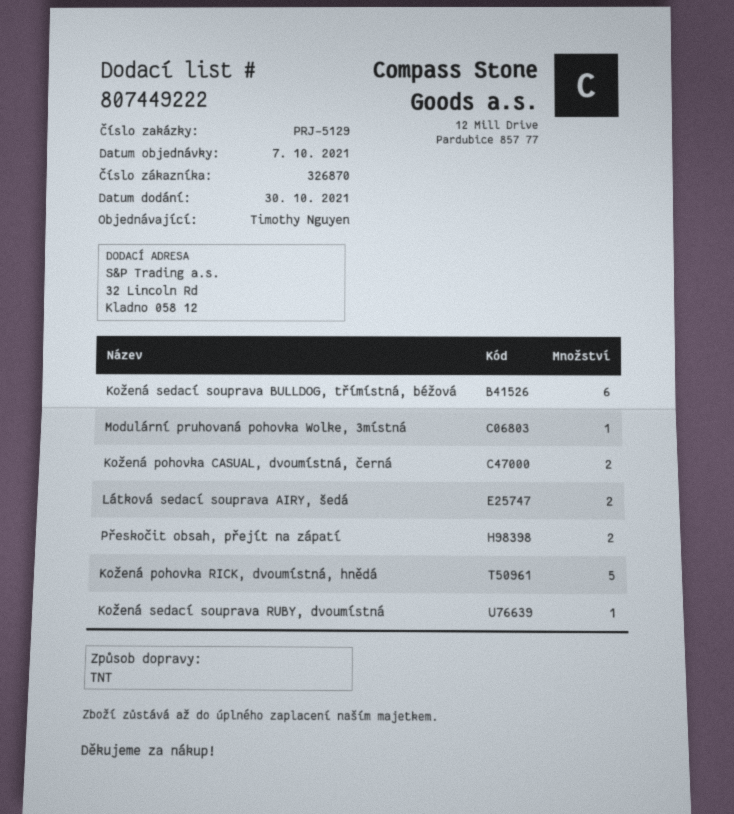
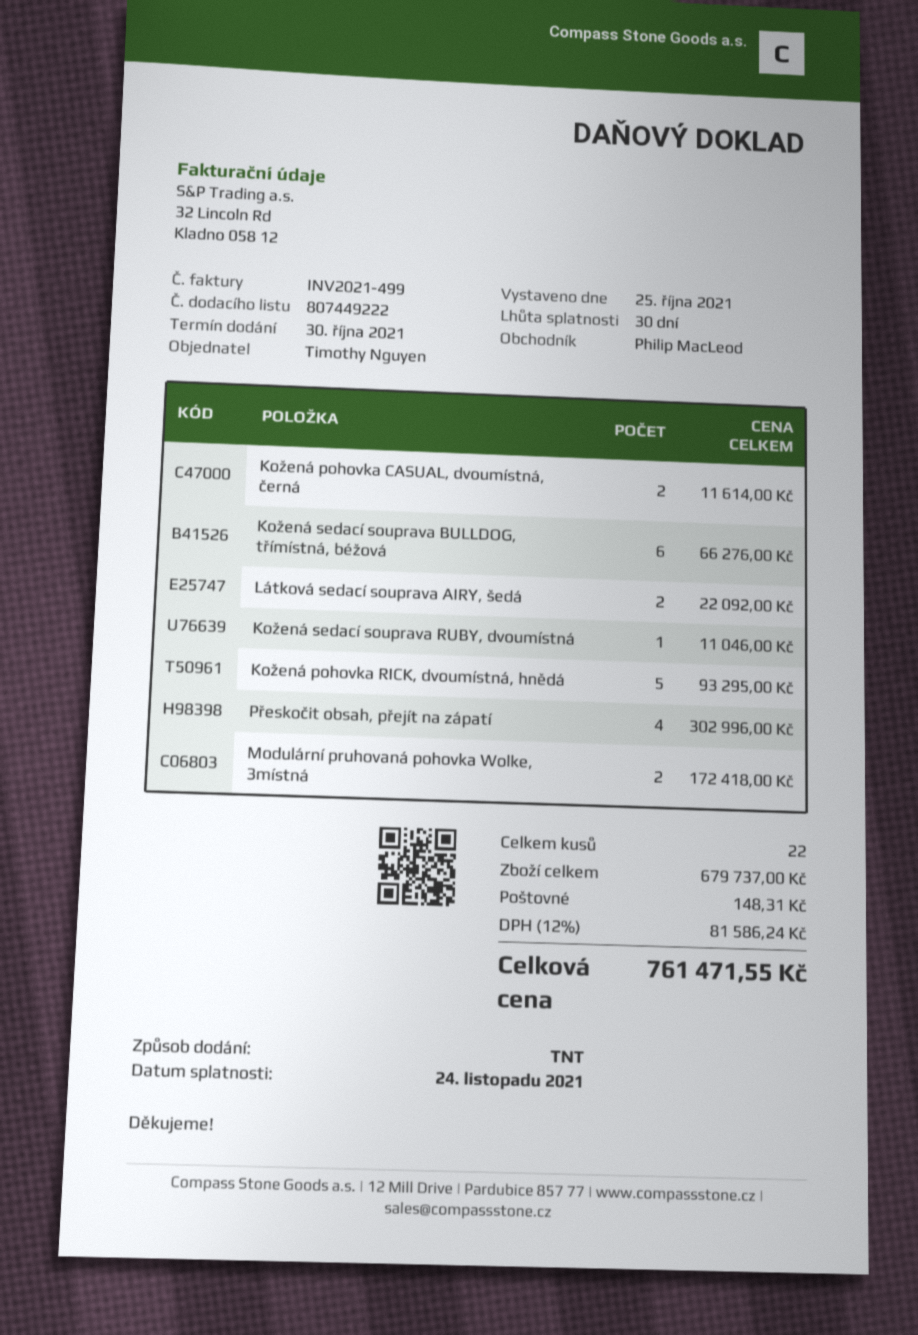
Modulární pruhovaná pohovka Wolke, 3místná: 1 -> 2
Přeskočit obsah, přejít na zápatí: 2 -> 4

